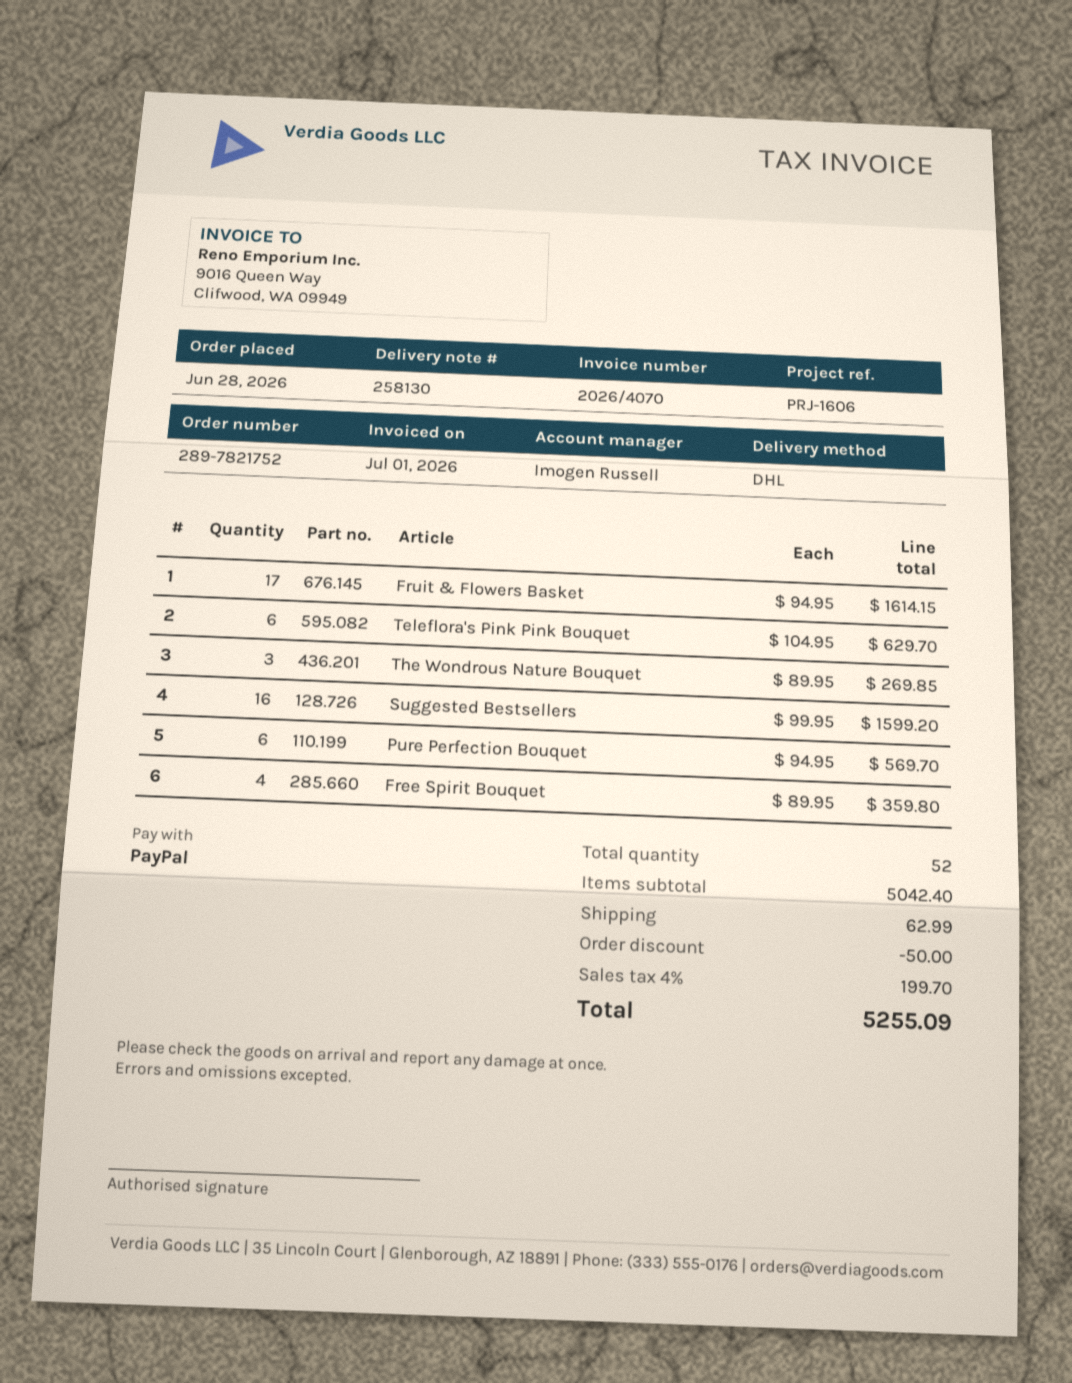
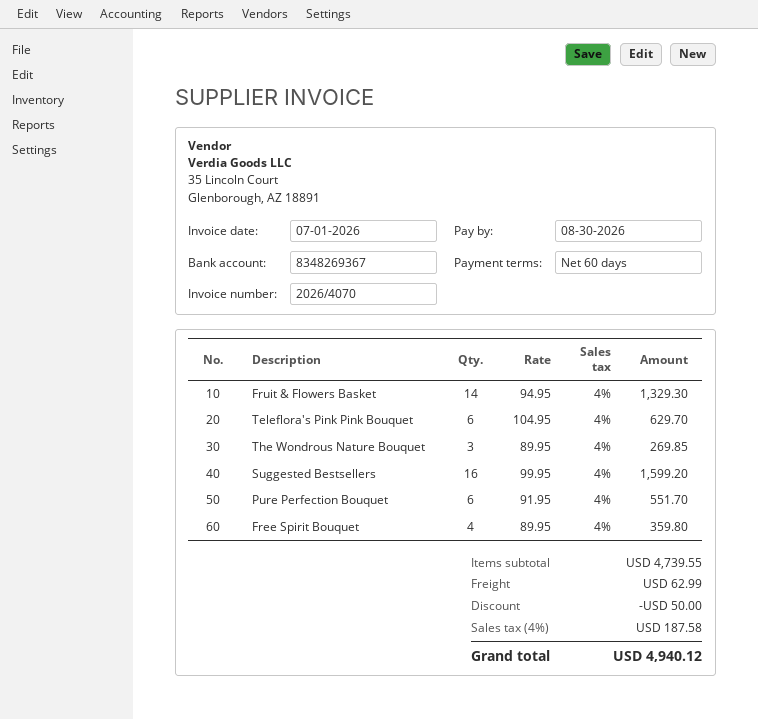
Fruit & Flowers Basket: 17 x 94.95 = 1614.15 -> 14 x 94.95 = 1329.30
Pure Perfection Bouquet: 6 x 94.95 = 569.70 -> 6 x 91.95 = 551.70
subtotal: 5042.40 -> 4739.55
tax: 4% = 199.70 -> 4% = 187.58
total: 5255.09 -> 4940.12

